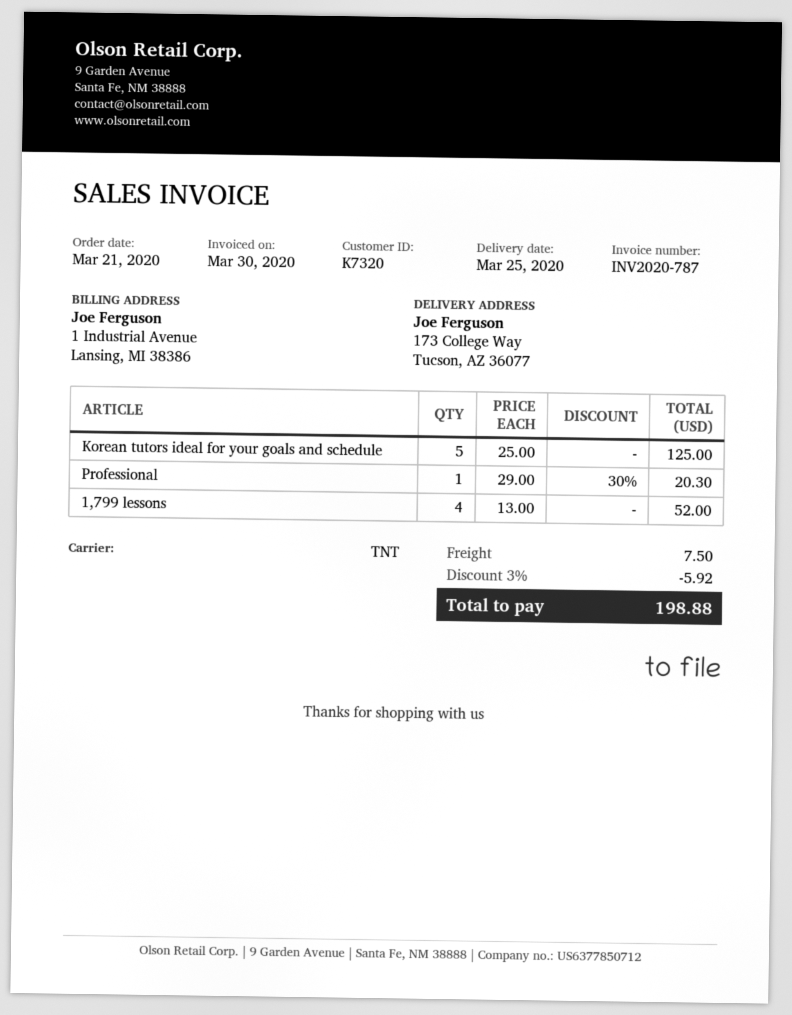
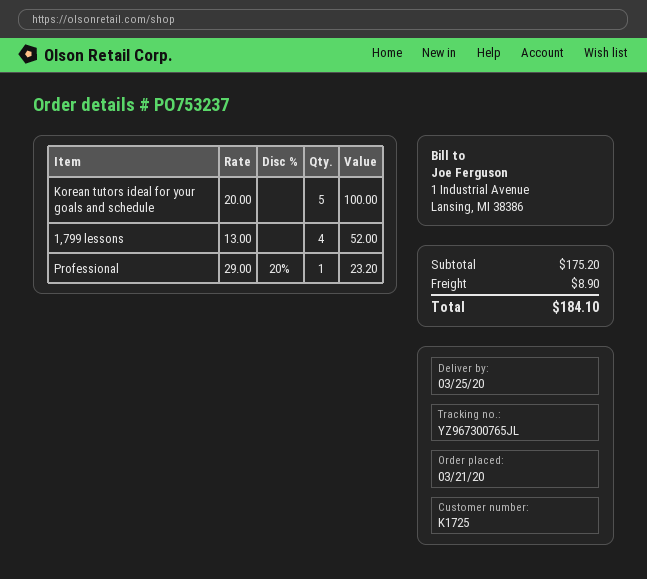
customer number: K7320 -> K1725
Korean tutors ideal for your goals and schedule: 5 x 25.00 = 125.00 -> 5 x 20.00 = 100.00
Professional: 1 x 29.00 - 30% = 20.30 -> 1 x 29.00 - 20% = 23.20
discount: 3% = 5.92 -> none
shipping: 7.50 -> 8.90
total: 198.88 -> 184.10

